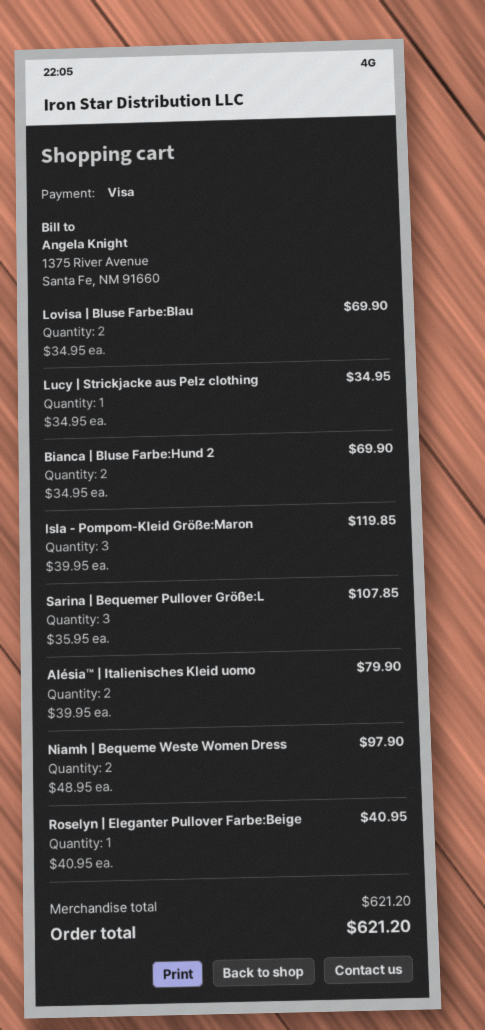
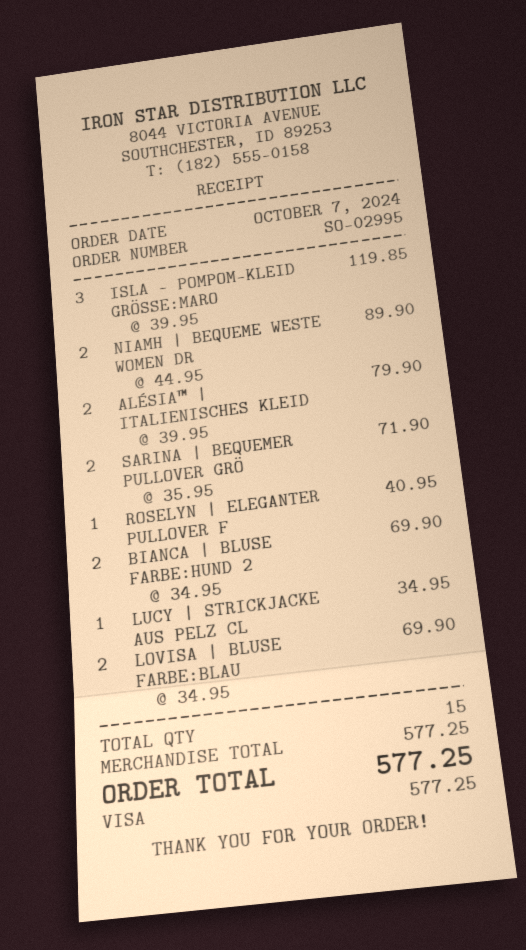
Sarina | Bequemer Pullover Größe:L: 3 x 35.95 = 107.85 -> 2 x 35.95 = 71.90
Niamh | Bequeme Weste Women Dress: 2 x 48.95 = 97.90 -> 2 x 44.95 = 89.90
subtotal: 621.20 -> 577.25
total: 621.20 -> 577.25

